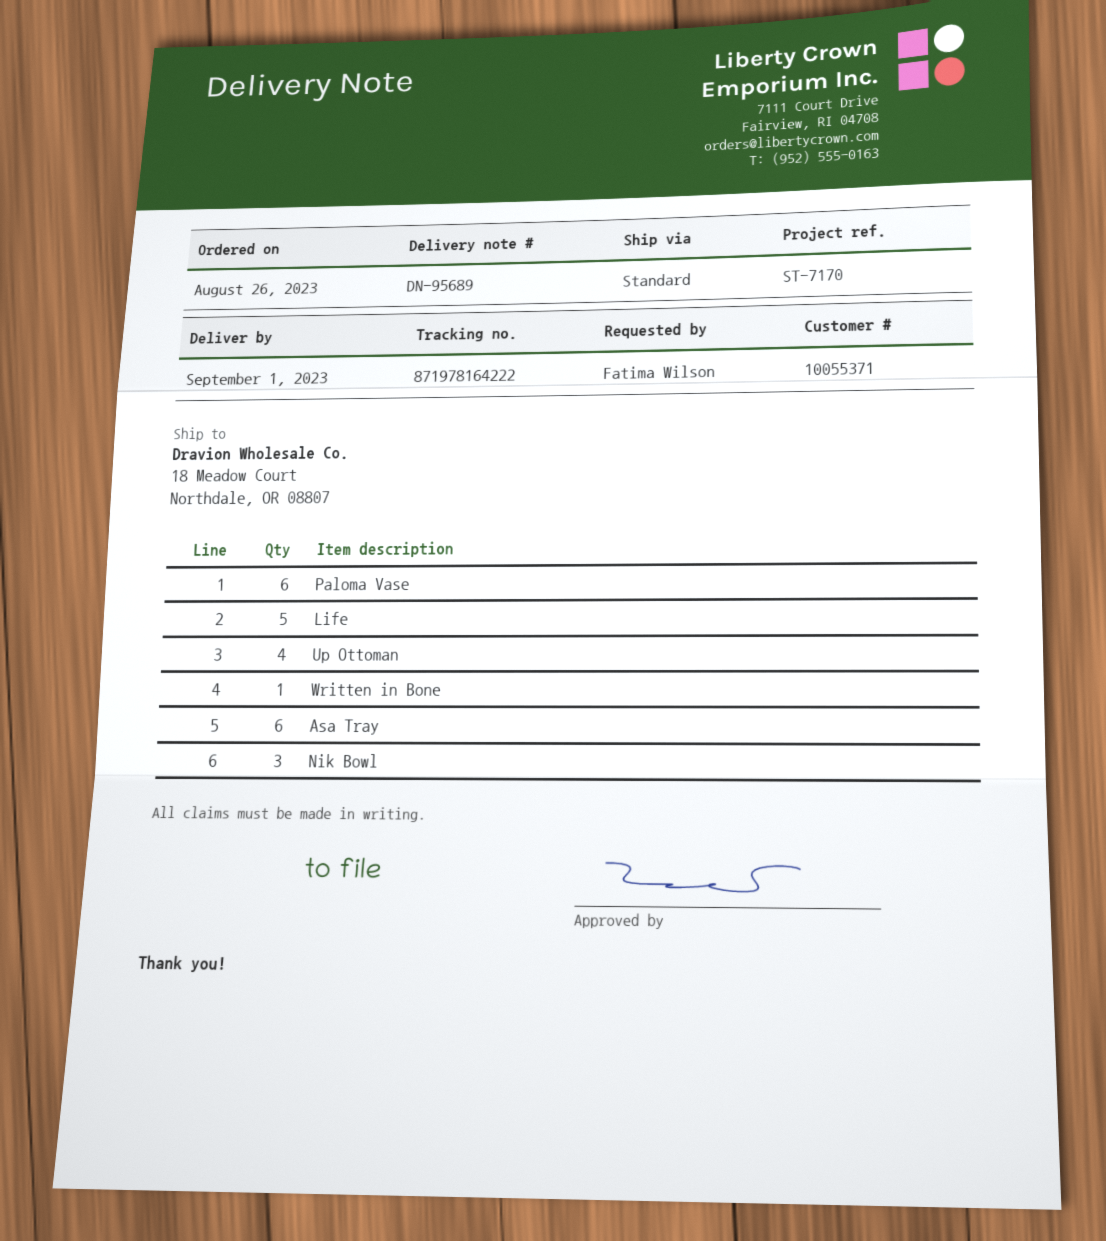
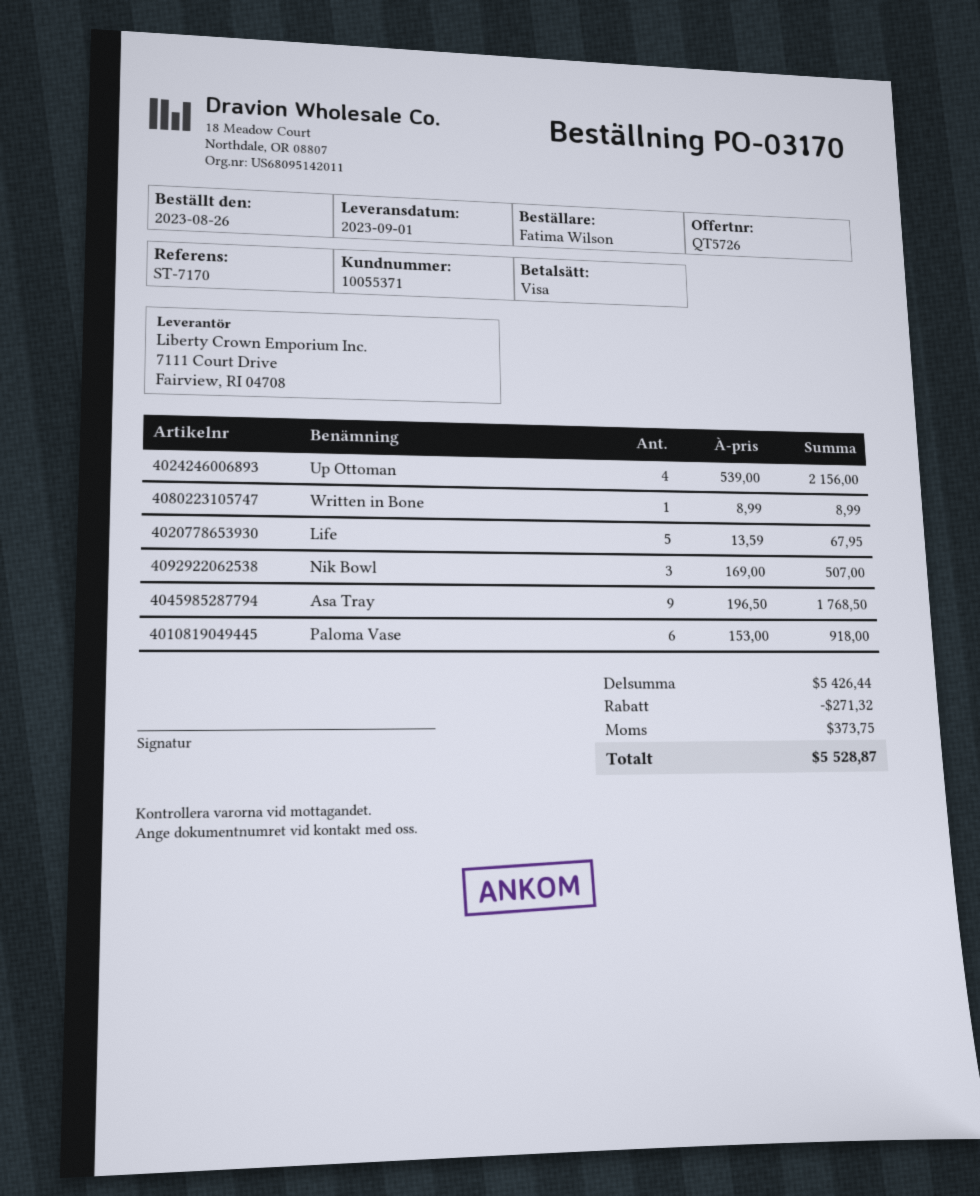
Asa Tray: 6 -> 9

